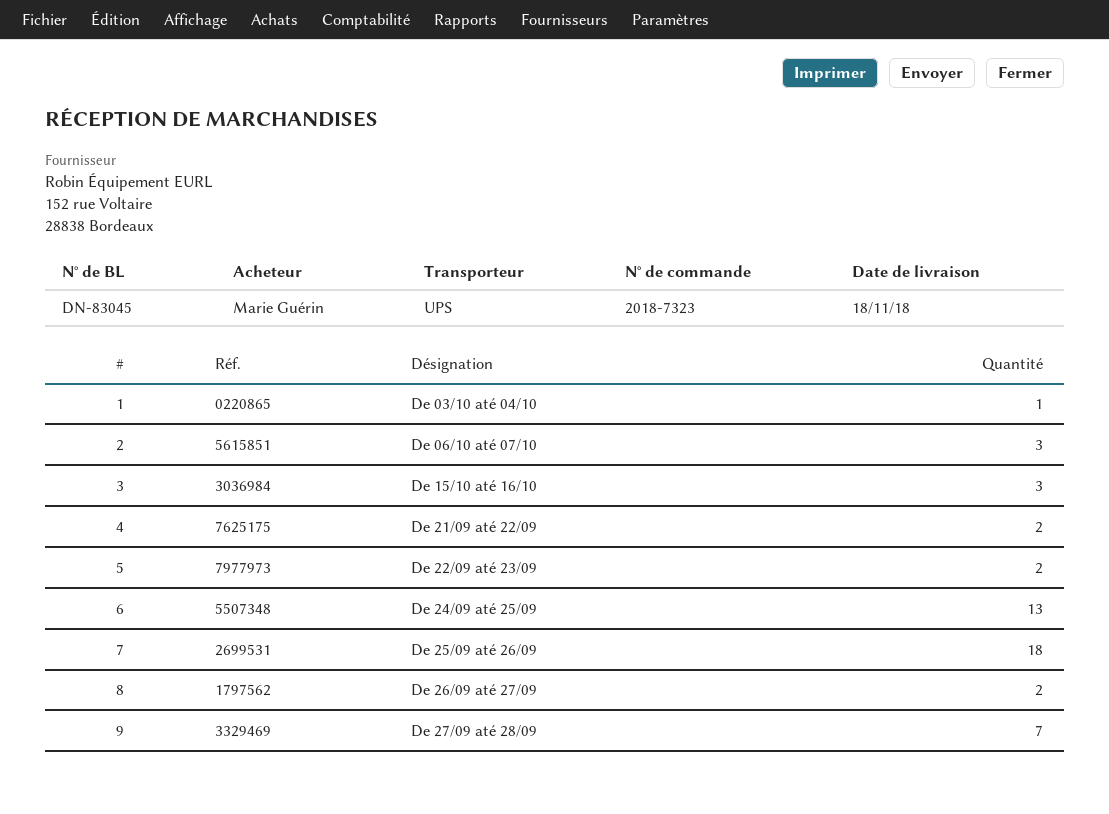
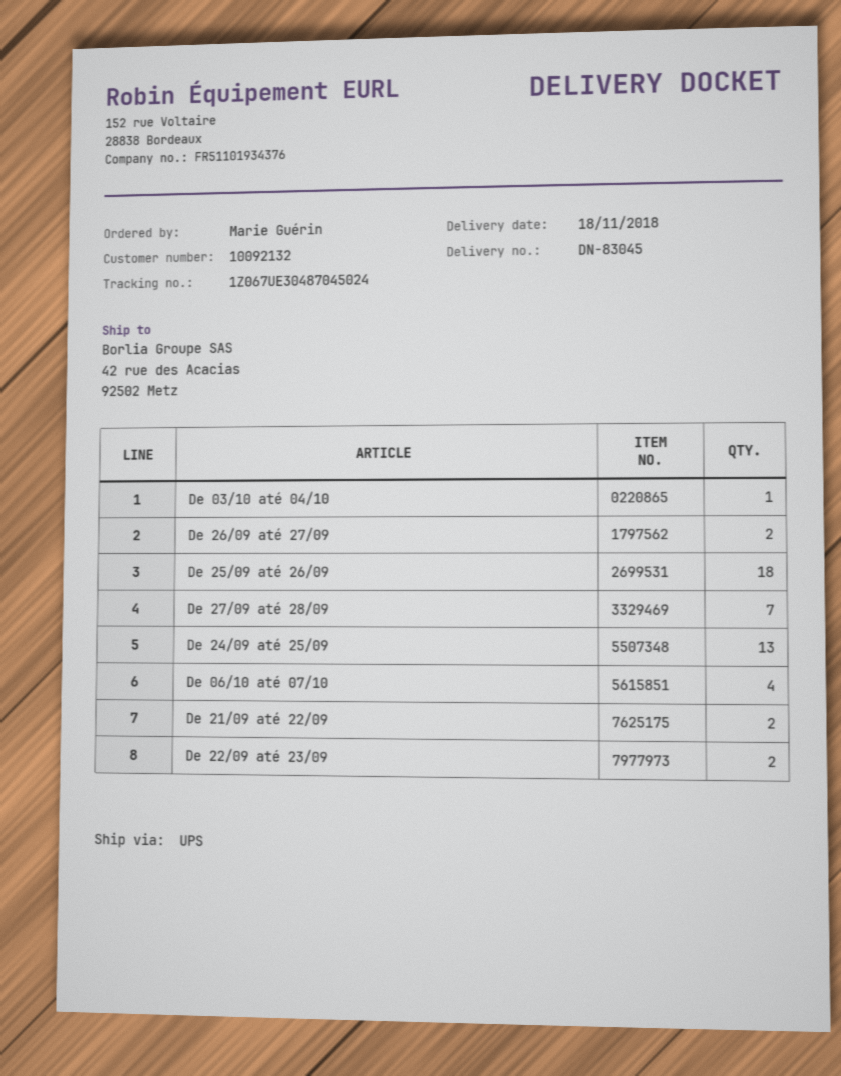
De 06/10 até 07/10: 3 -> 4
De 15/10 até 16/10: 3 -> none

